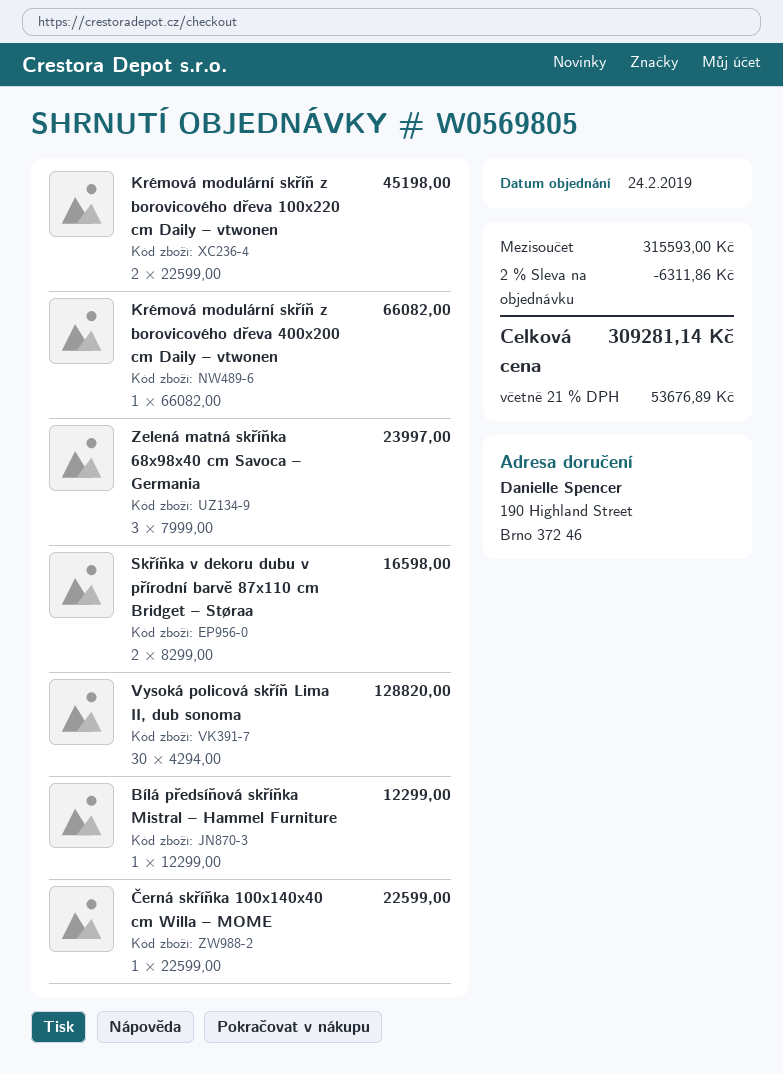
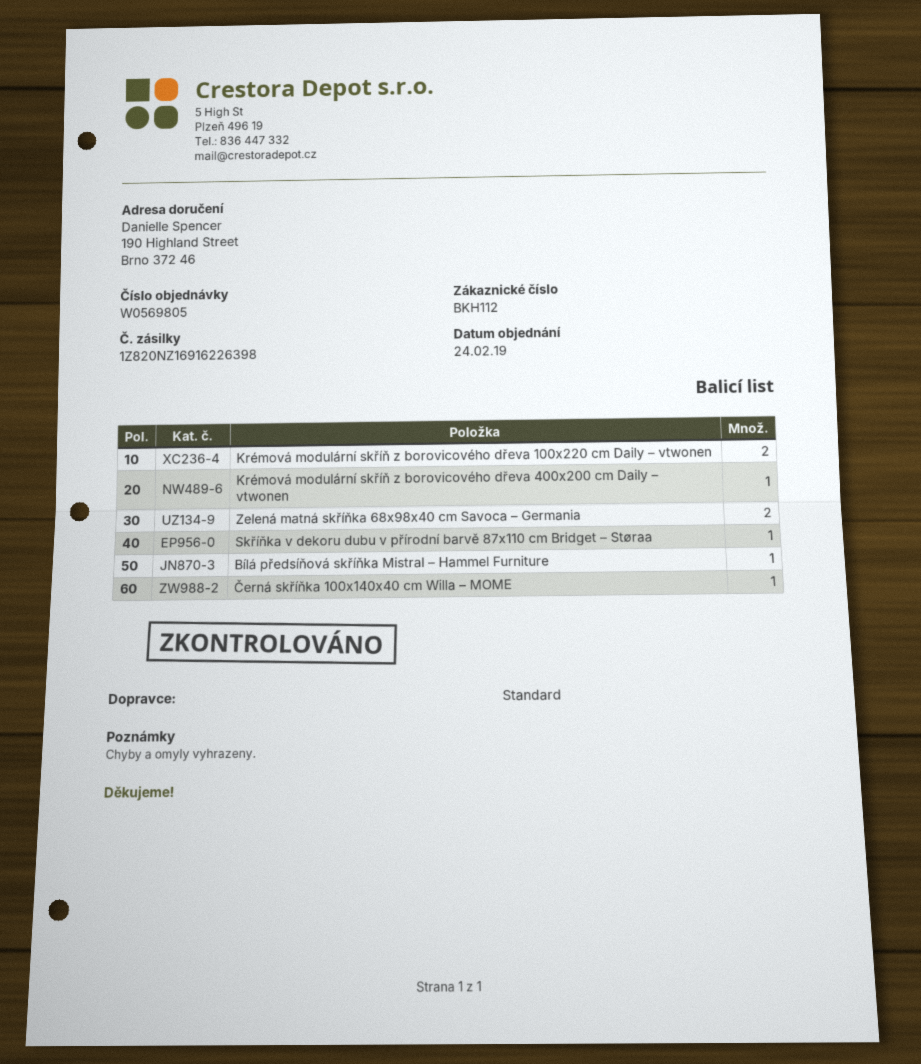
Zelená matná skříňka 68x98x40 cm Savoca – Germania: 3 -> 2
Skříňka v dekoru dubu v přírodní barvě 87x110 cm Bridget – Støraa: 2 -> 1
Vysoká policová skříň Lima II, dub sonoma: 30 -> none

